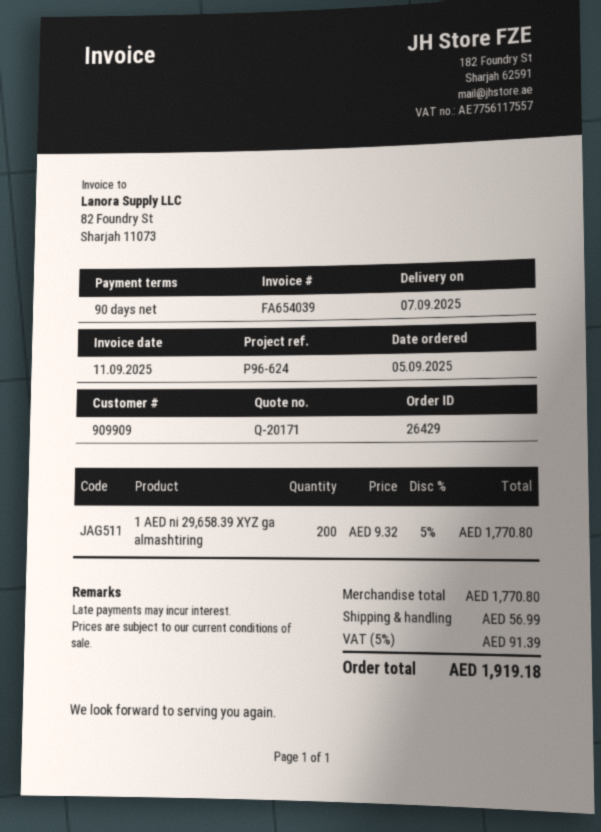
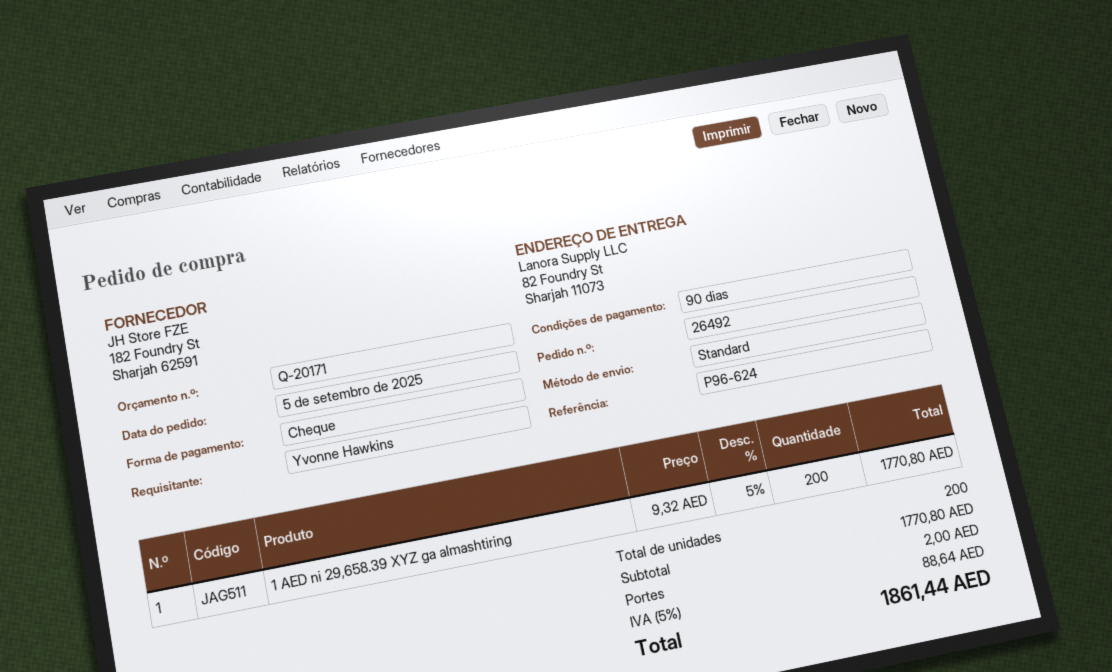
order number: 26429 -> 26492
shipping: 56.99 -> 2.00
tax: 5% = 91.39 -> 5% = 88.64
total: 1919.18 -> 1861.44

